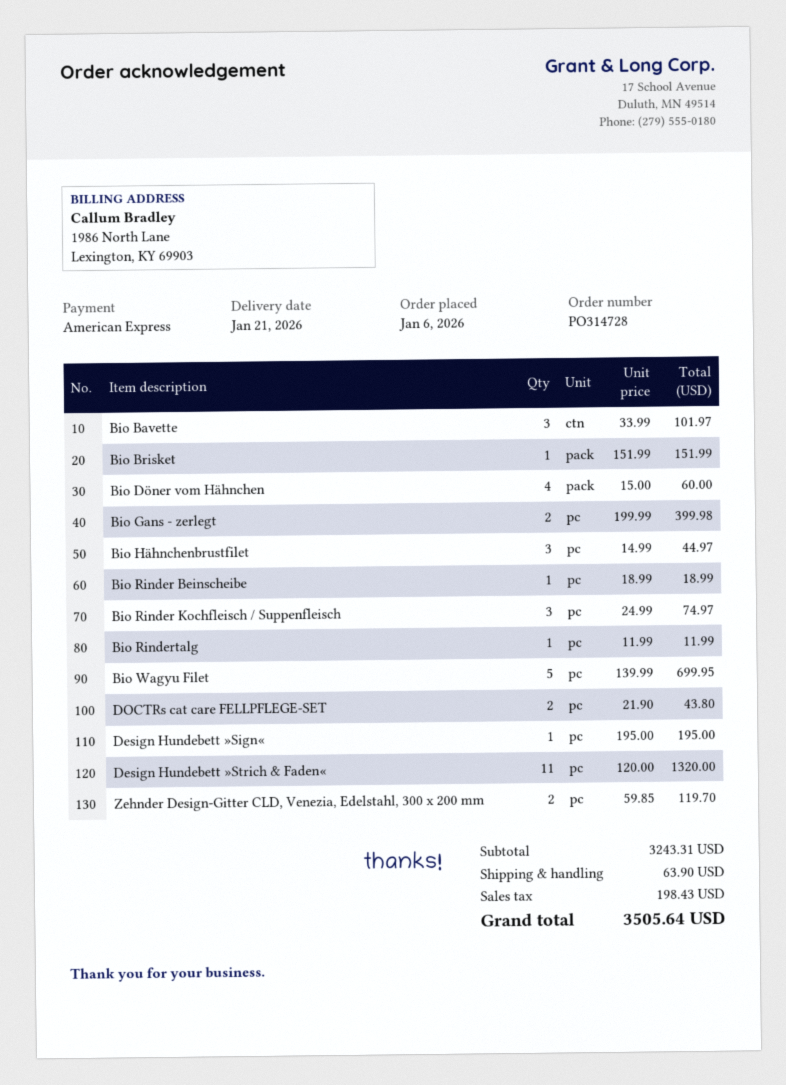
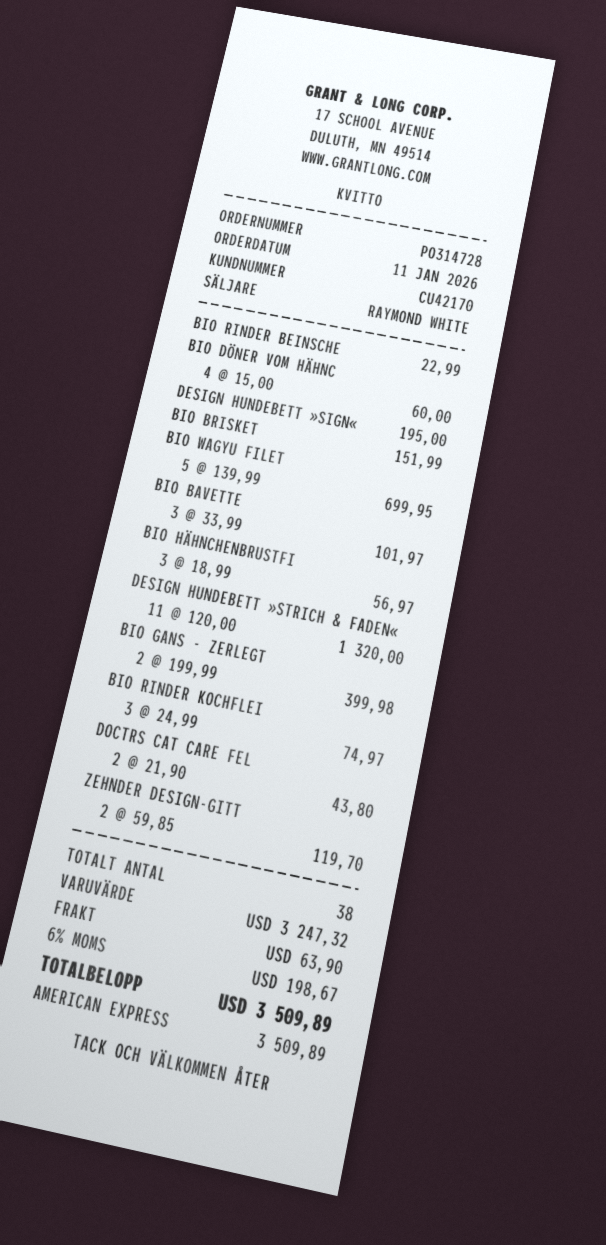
order date: 2026-01-06 -> 2026-01-11
Bio Hähnchenbrustfilet: 3 x 14.99 = 44.97 -> 3 x 18.99 = 56.97
Bio Rinder Beinscheibe: 1 x 18.99 = 18.99 -> 1 x 22.99 = 22.99
Bio Rindertalg: 1 x 11.99 = 11.99 -> none
subtotal: 3243.31 -> 3247.32
tax: 198.43 -> 198.67
total: 3505.64 -> 3509.89

